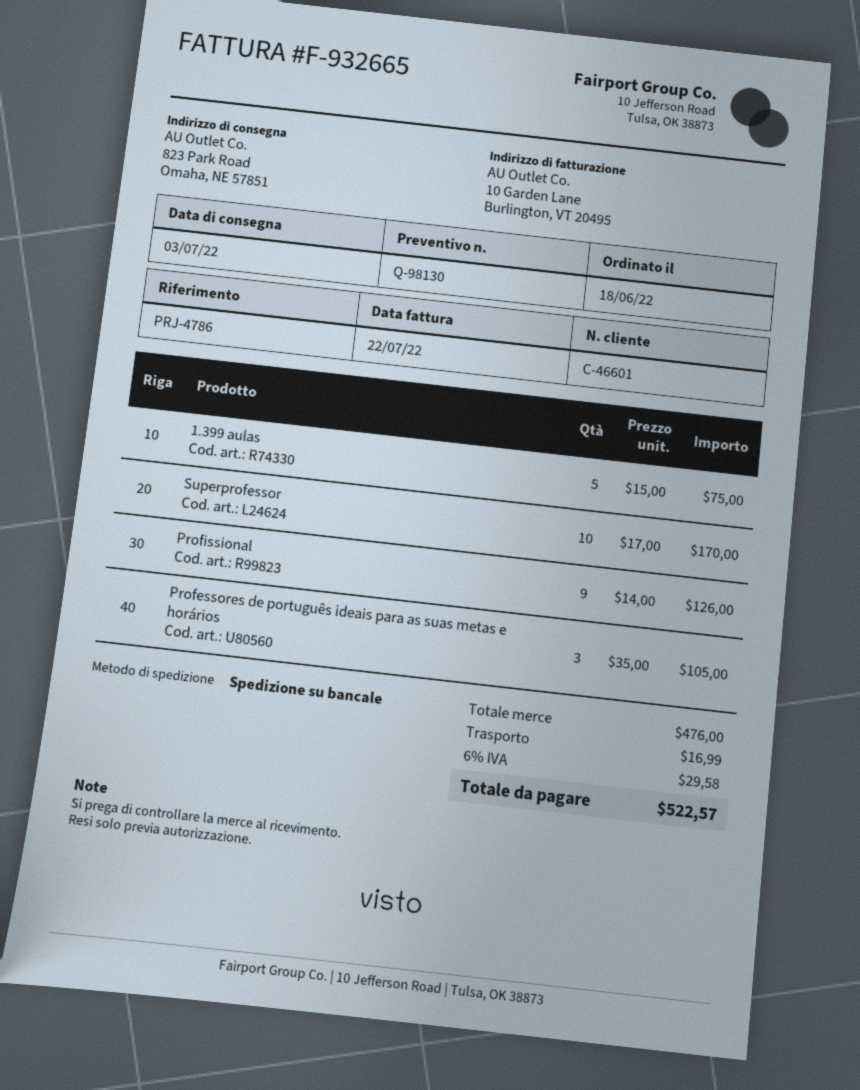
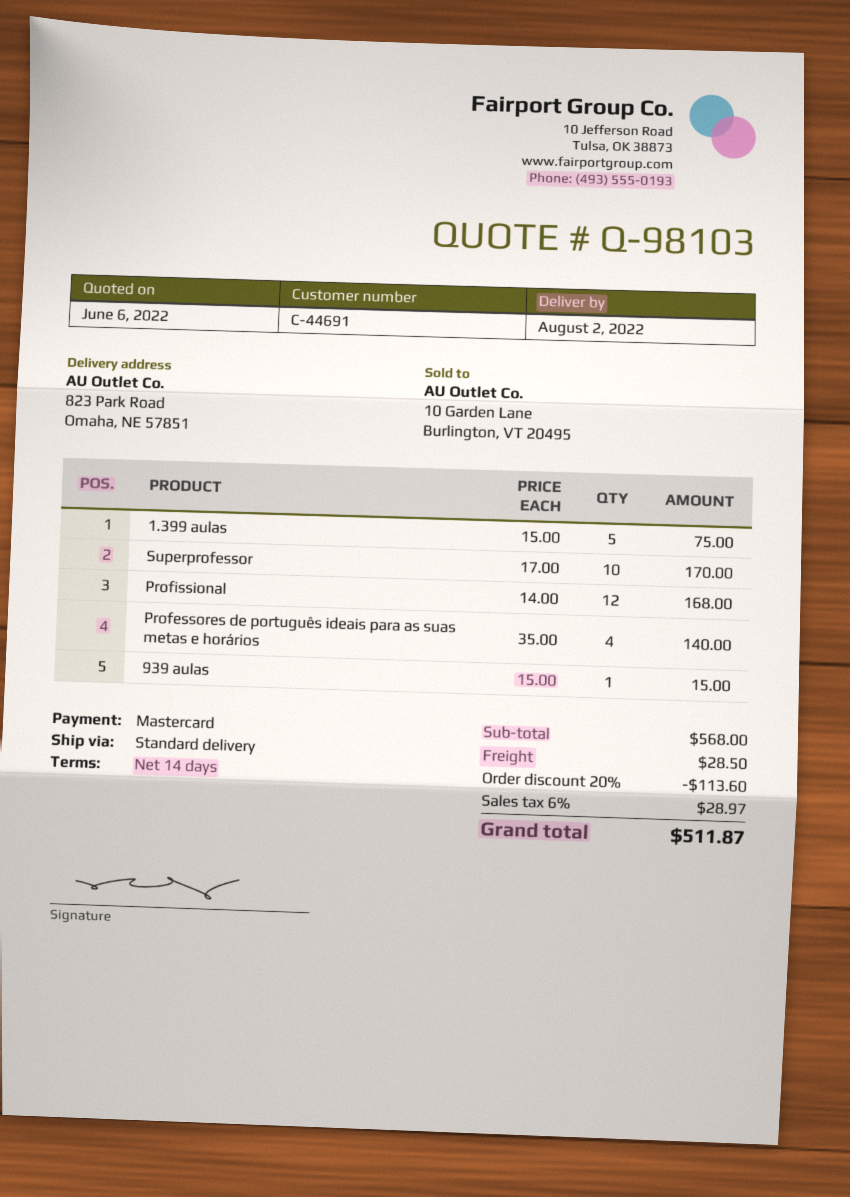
quote number: Q-98130 -> Q-98103
delivery date: 2022-07-03 -> 2022-08-02
customer number: C-46601 -> C-44691
shipping method: pallet freight -> standard
Profissional: 9 x 14.00 = 126.00 -> 12 x 14.00 = 168.00
Professores de português ideais para as suas metas e horários: 3 x 35.00 = 105.00 -> 4 x 35.00 = 140.00
939 aulas: none -> 1 x 15.00 = 15.00
subtotal: 476.00 -> 568.00
discount: none -> 20% = 113.60
shipping: 16.99 -> 28.50
tax: 6% = 29.58 -> 6% = 28.97
total: 522.57 -> 511.87

